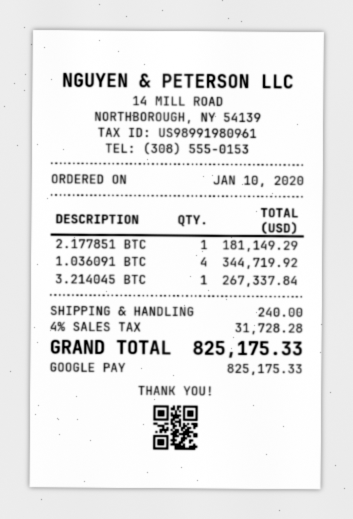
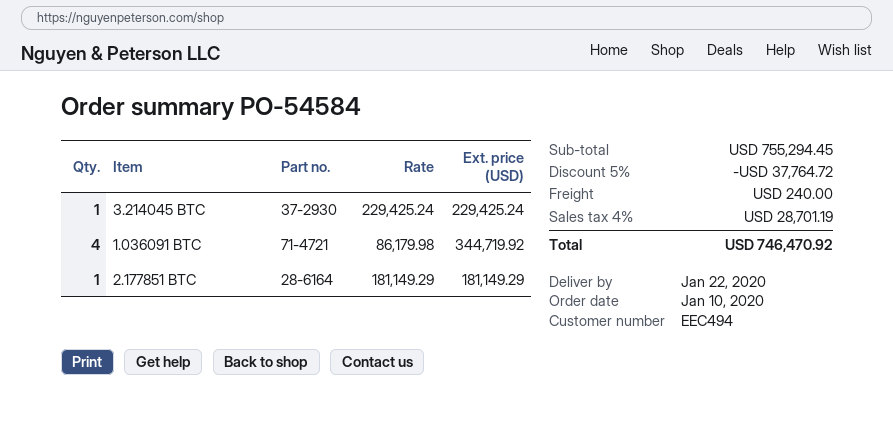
3.214045 BTC: 1 for 267337.84 -> 1 for 229425.24
discount: none -> 5% = 37764.72
tax: 4% = 31728.28 -> 4% = 28701.19
total: 825175.33 -> 746470.92

